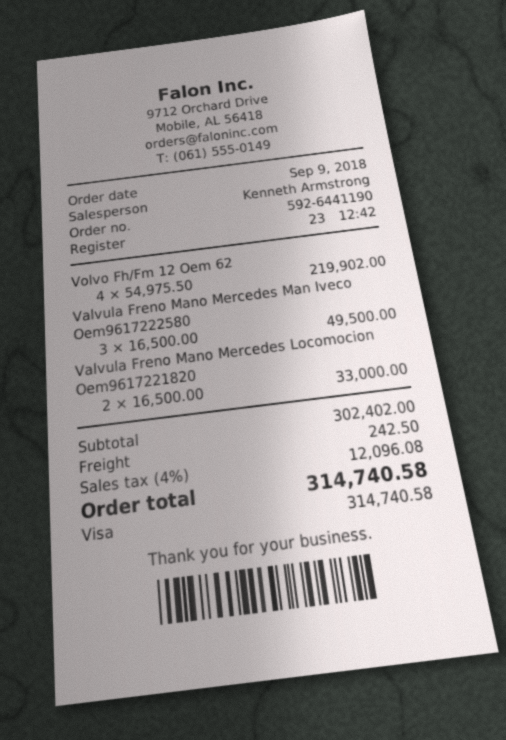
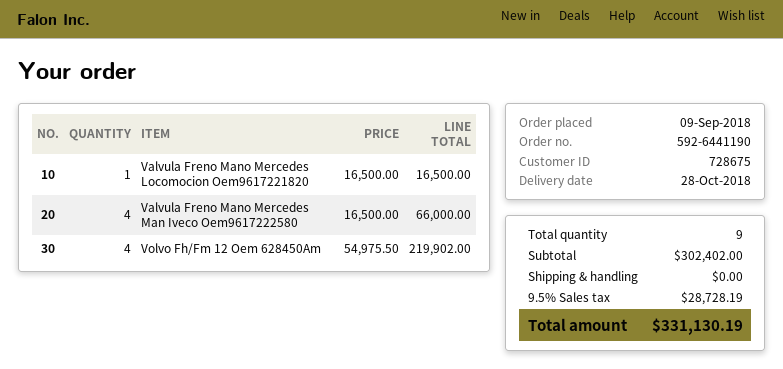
Valvula Freno Mano Mercedes Man Iveco Oem9617222580: 3 x 16500.00 = 49500.00 -> 4 x 16500.00 = 66000.00
Valvula Freno Mano Mercedes Locomocion Oem9617221820: 2 x 16500.00 = 33000.00 -> 1 x 16500.00 = 16500.00
shipping: 242.50 -> 0.00
tax: 4% = 12096.08 -> 9.5% = 28728.19
total: 314740.58 -> 331130.19

